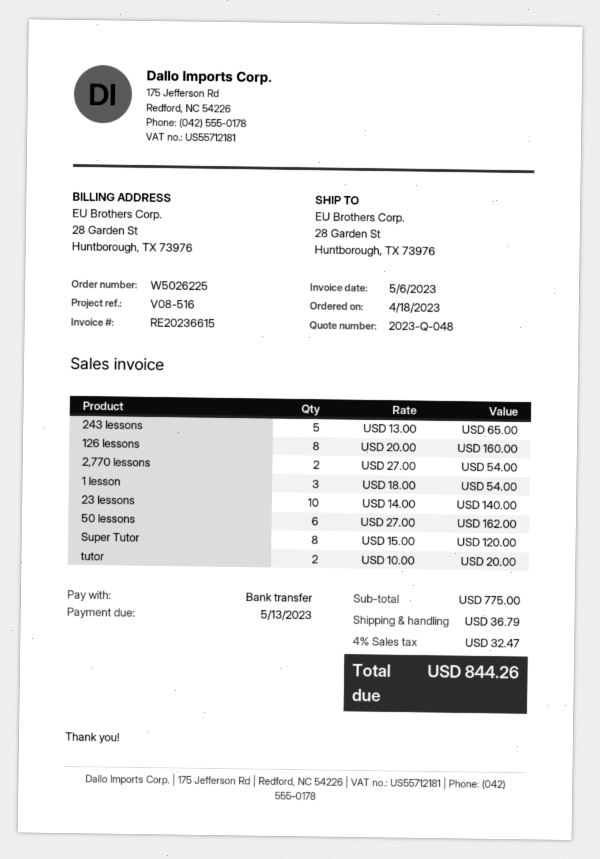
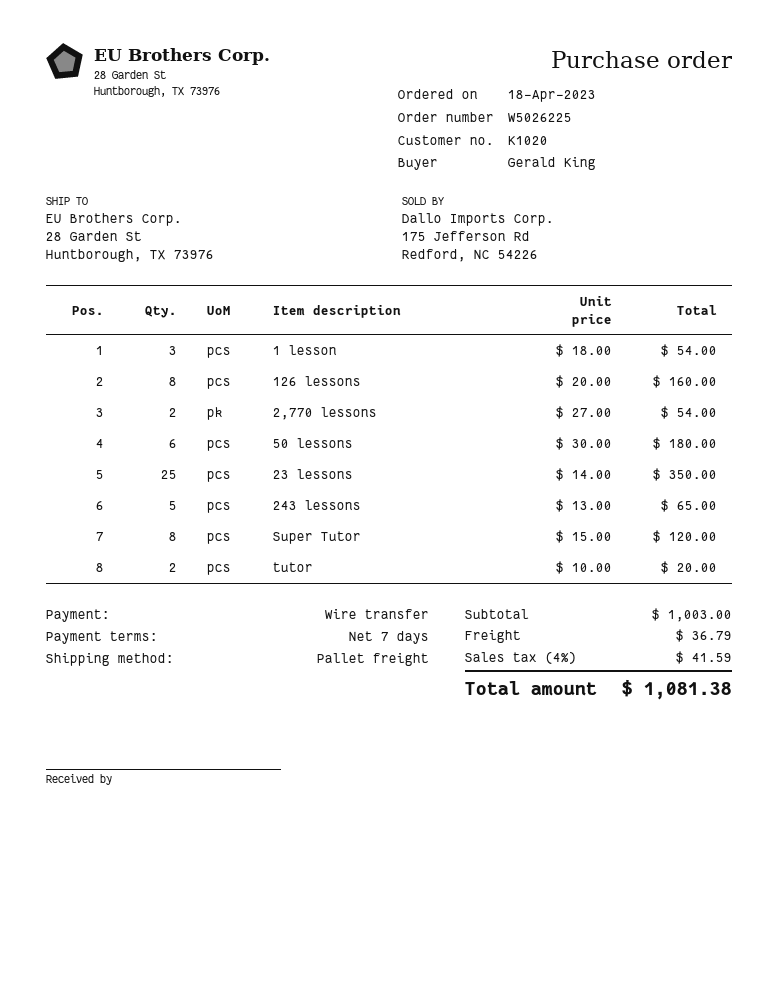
23 lessons: 10 x 14.00 = 140.00 -> 25 x 14.00 = 350.00
50 lessons: 6 x 27.00 = 162.00 -> 6 x 30.00 = 180.00
subtotal: 775.00 -> 1003.00
tax: 4% = 32.47 -> 4% = 41.59
total: 844.26 -> 1081.38

